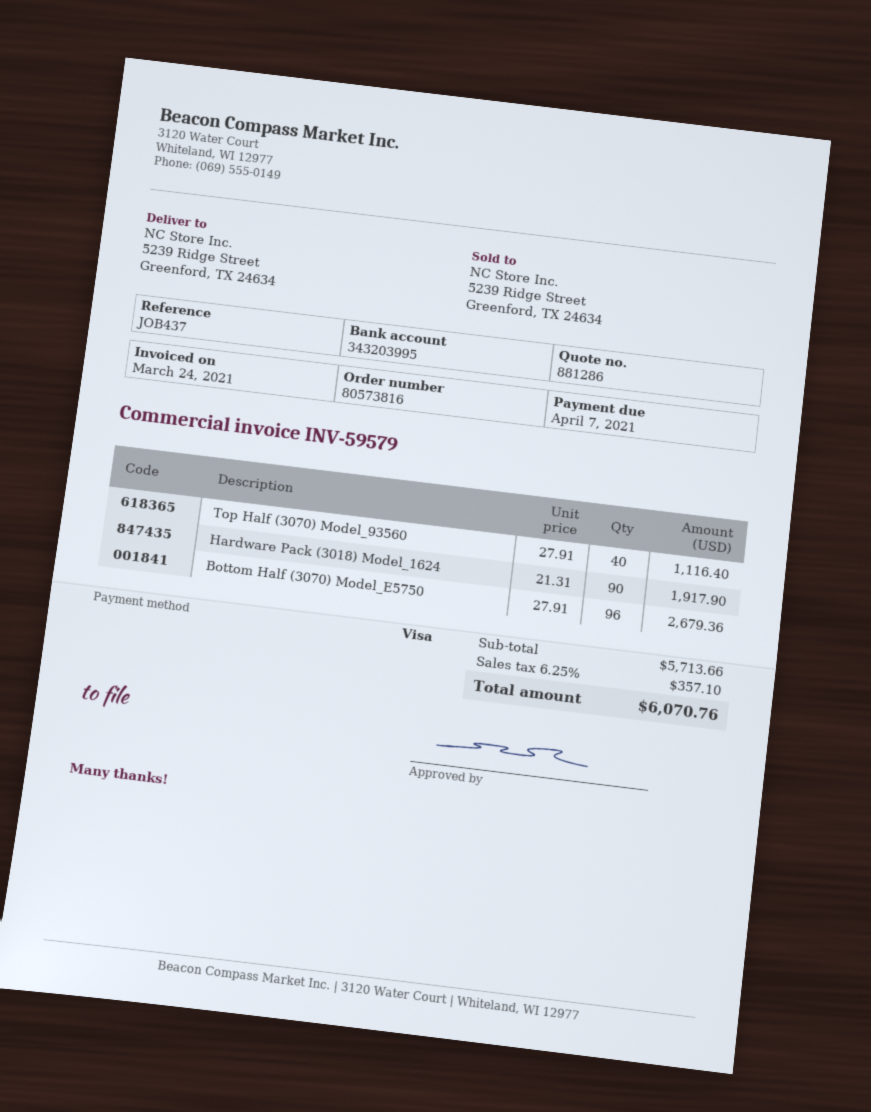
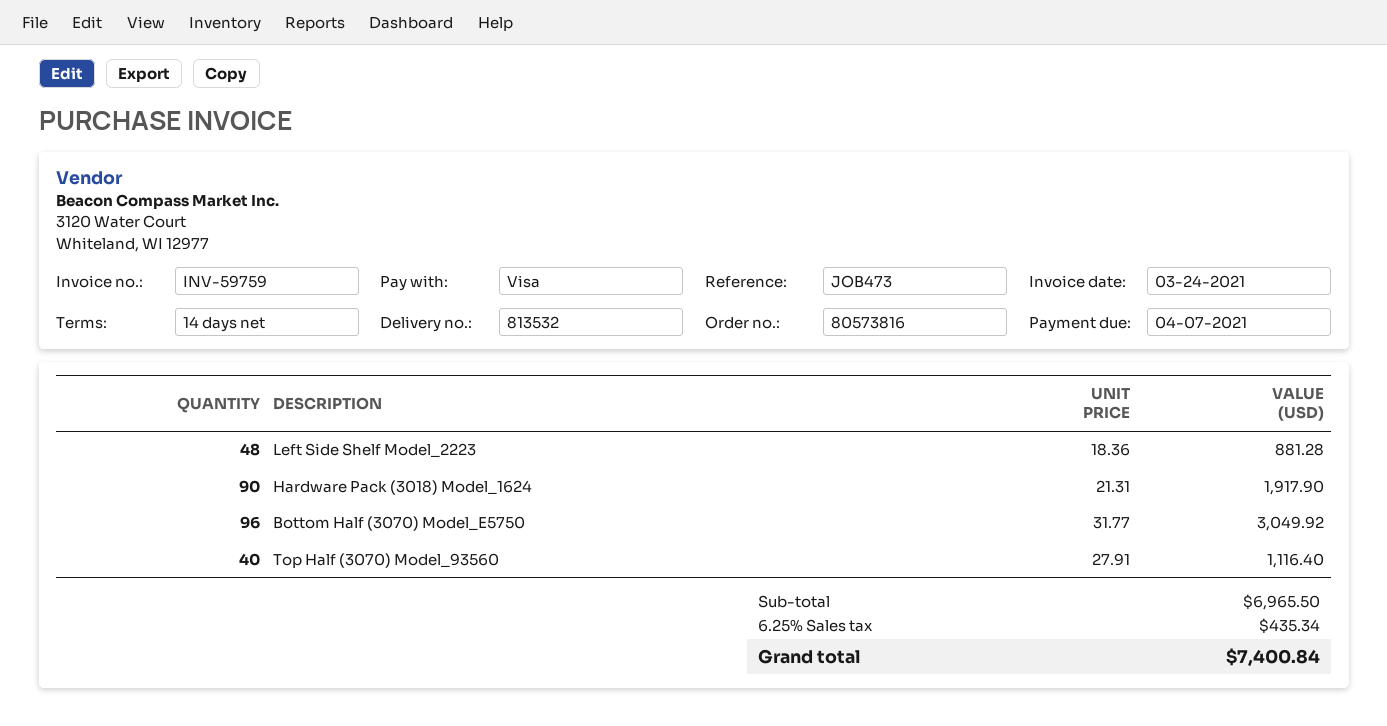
invoice number: INV-59579 -> INV-59759
reference: JOB437 -> JOB473
Bottom Half (3070) Model_E5750: 96 x 27.91 = 2679.36 -> 96 x 31.77 = 3049.92
Left Side Shelf Model_2223: none -> 48 x 18.36 = 881.28
subtotal: 5713.66 -> 6965.50
tax: 6.25% = 357.10 -> 6.25% = 435.34
total: 6070.76 -> 7400.84

